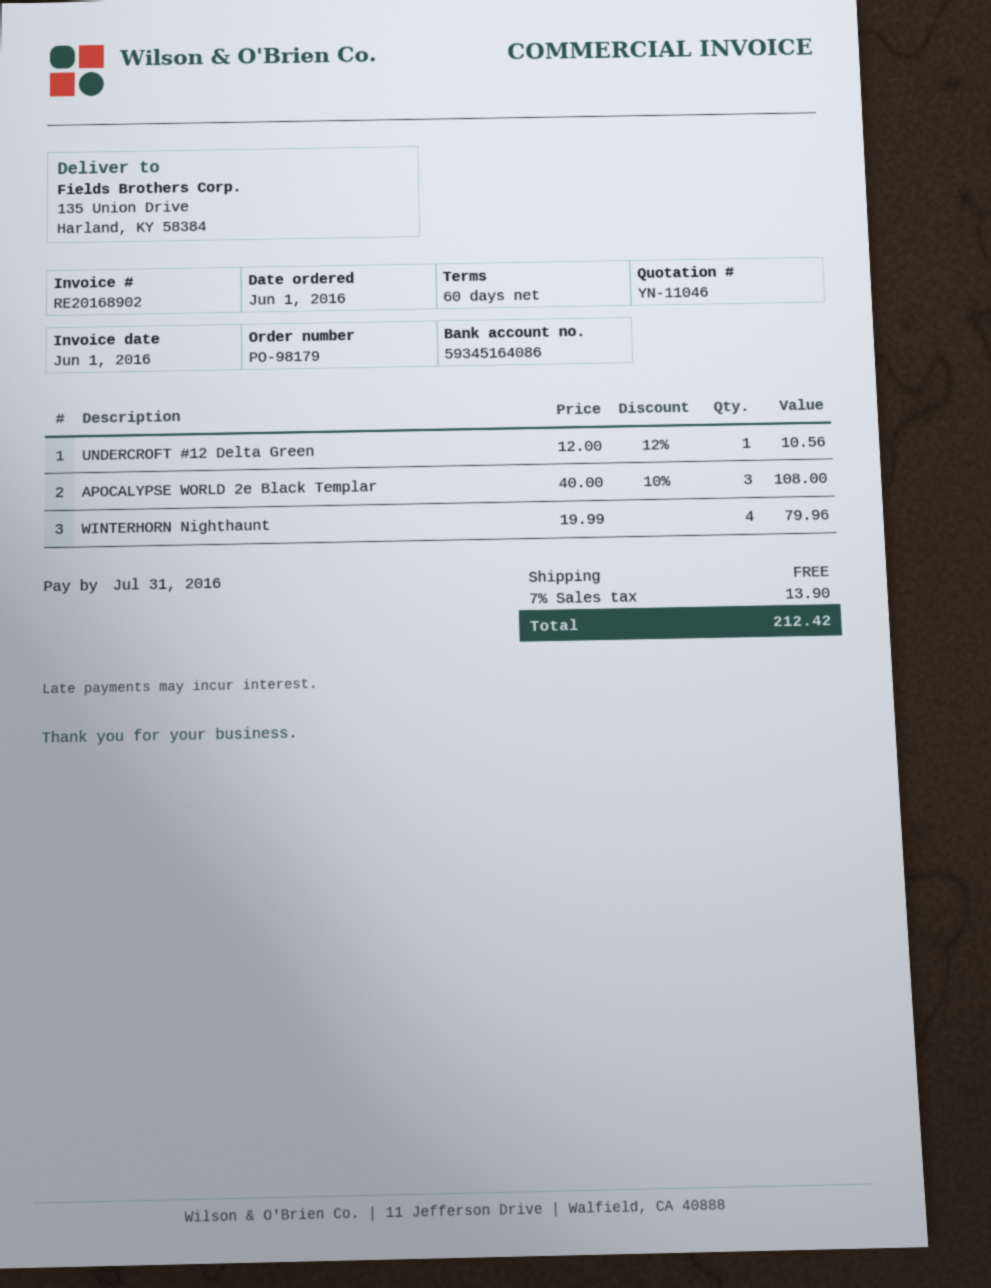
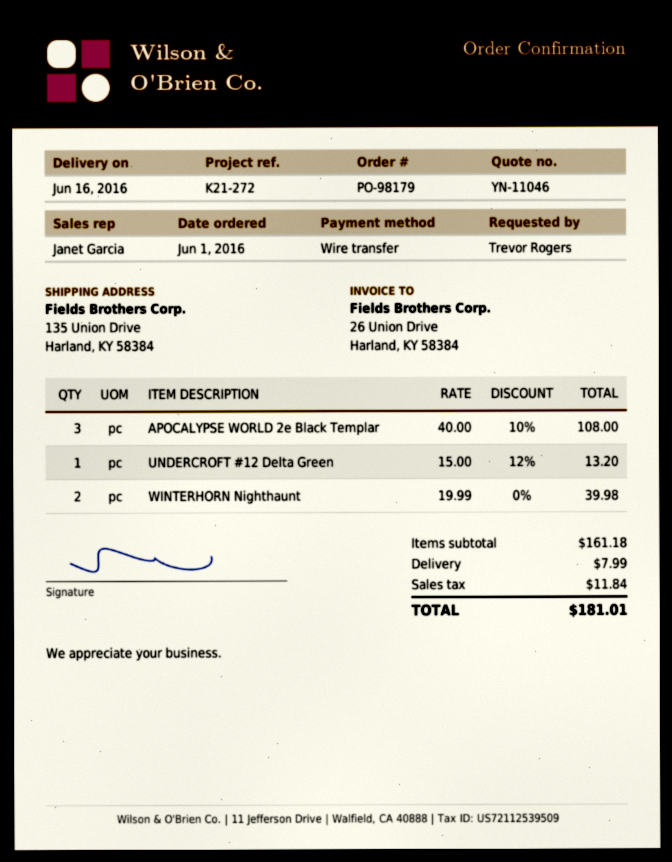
UNDERCROFT #12 Delta Green: 1 x 12.00 - 12% = 10.56 -> 1 x 15.00 - 12% = 13.20
WINTERHORN Nighthaunt: 4 x 19.99 = 79.96 -> 2 x 19.99 = 39.98
shipping: 0.00 -> 7.99
tax: 13.90 -> 11.84
total: 212.42 -> 181.01

